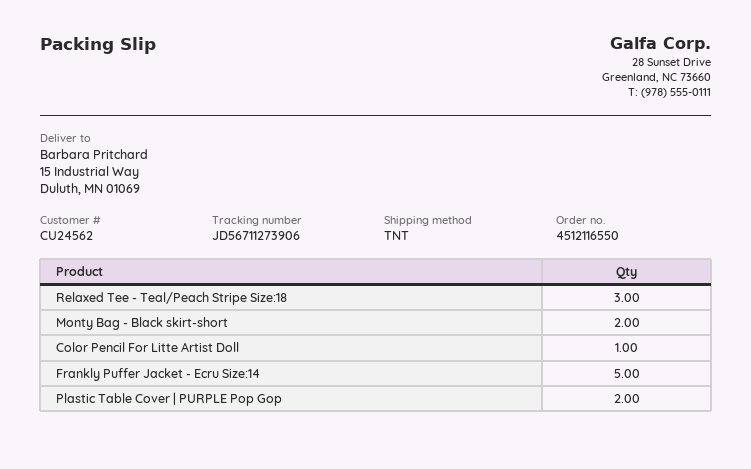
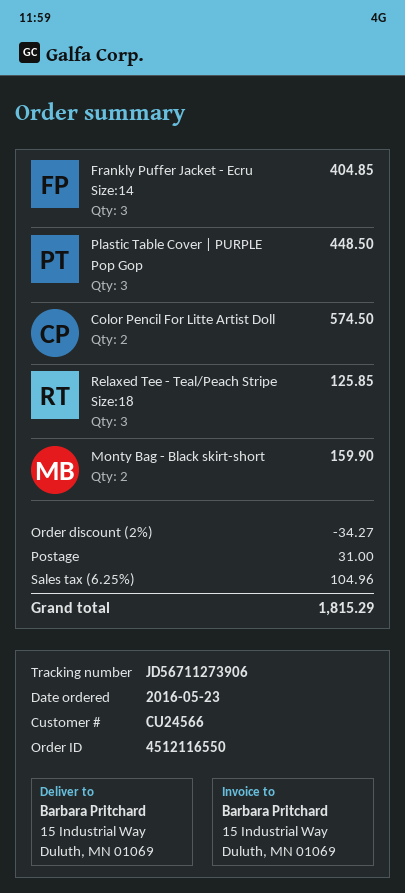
customer number: CU24562 -> CU24566
Color Pencil For Litte Artist Doll: 1 -> 2
Frankly Puffer Jacket - Ecru Size:14: 5 -> 3
Plastic Table Cover | PURPLE Pop Gop: 2 -> 3

